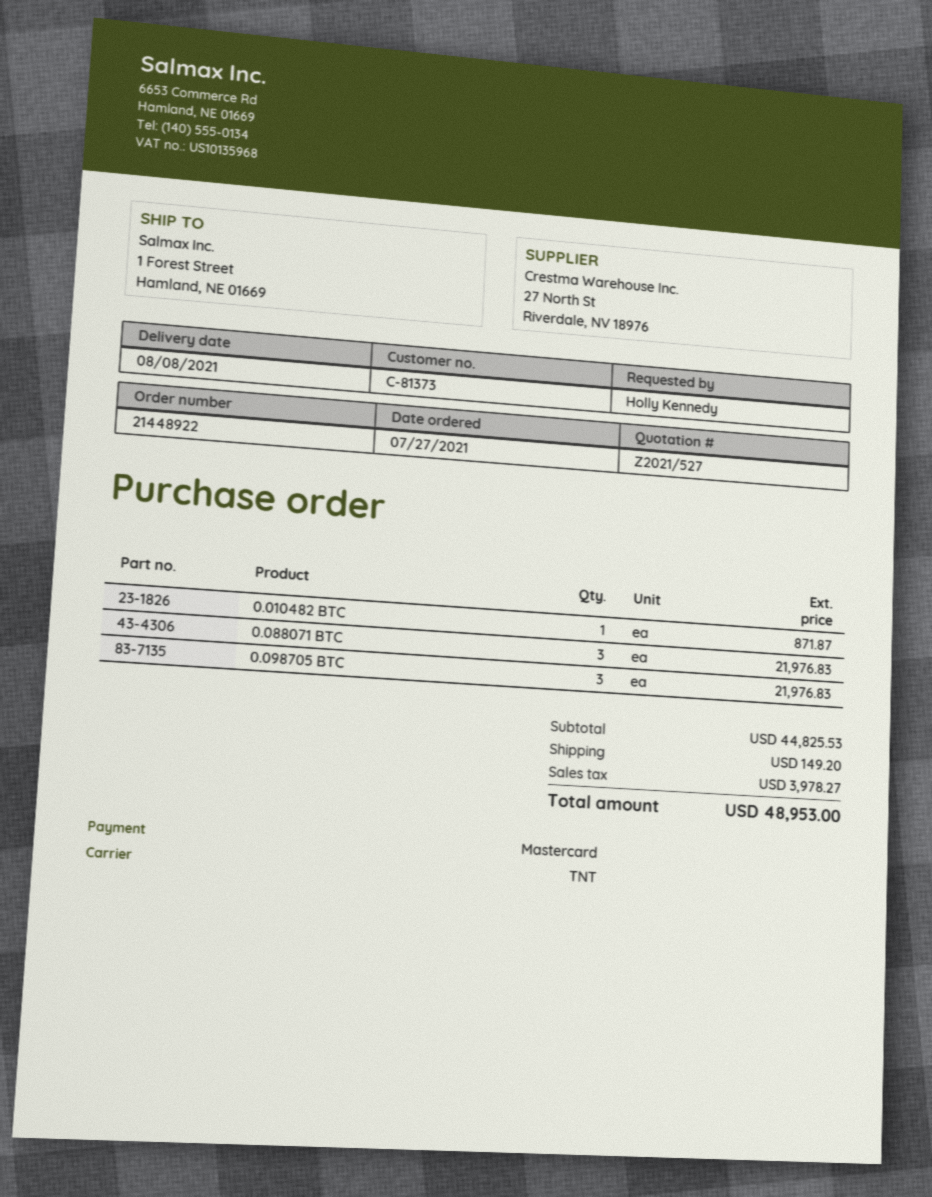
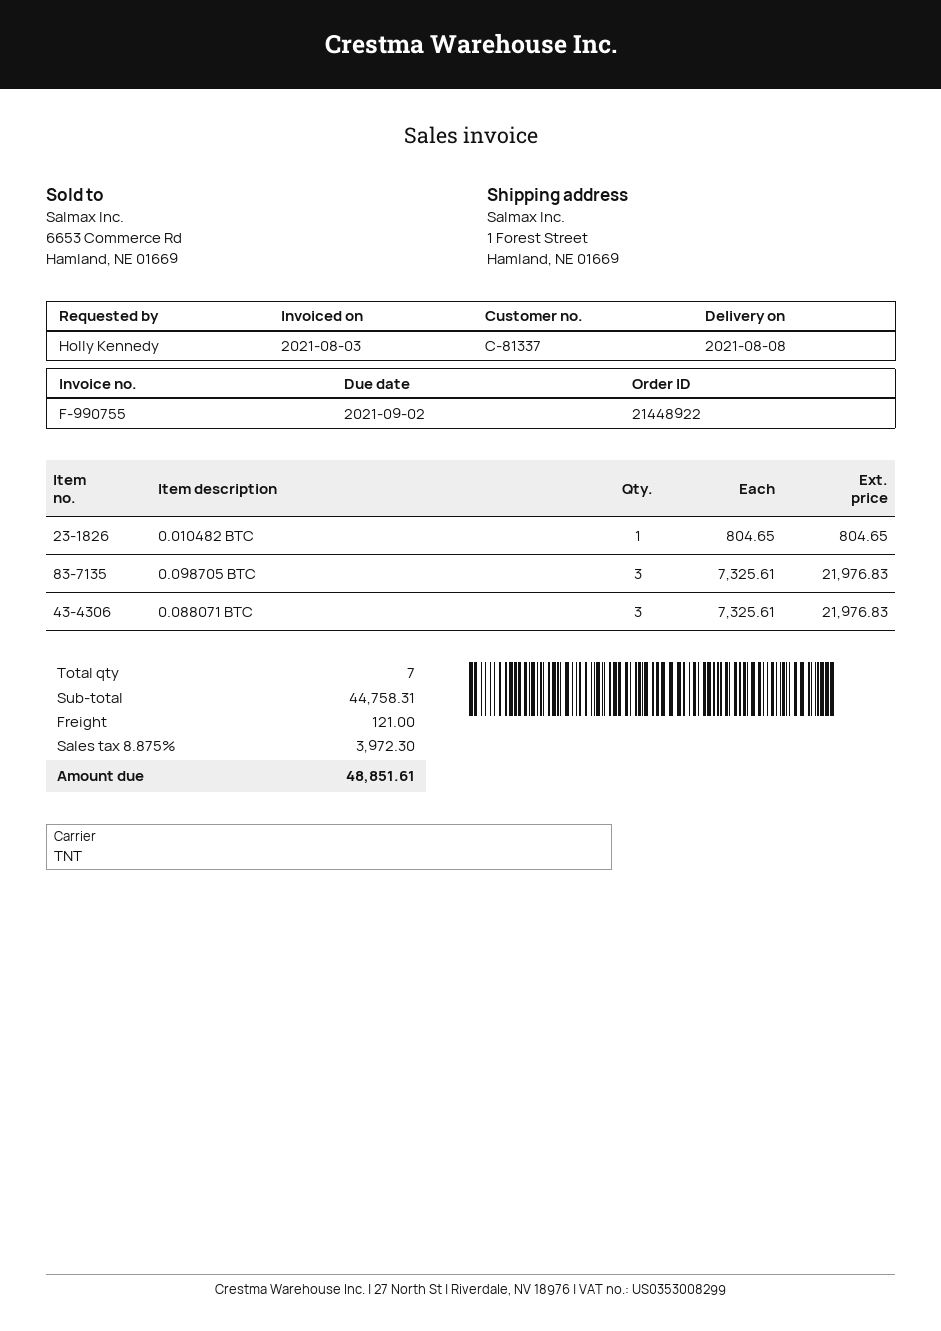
customer number: C-81373 -> C-81337
0.010482 BTC: 1 for 871.87 -> 1 for 804.65
subtotal: 44825.53 -> 44758.31
shipping: 149.20 -> 121.00
tax: 3978.27 -> 3972.30
total: 48953.00 -> 48851.61

